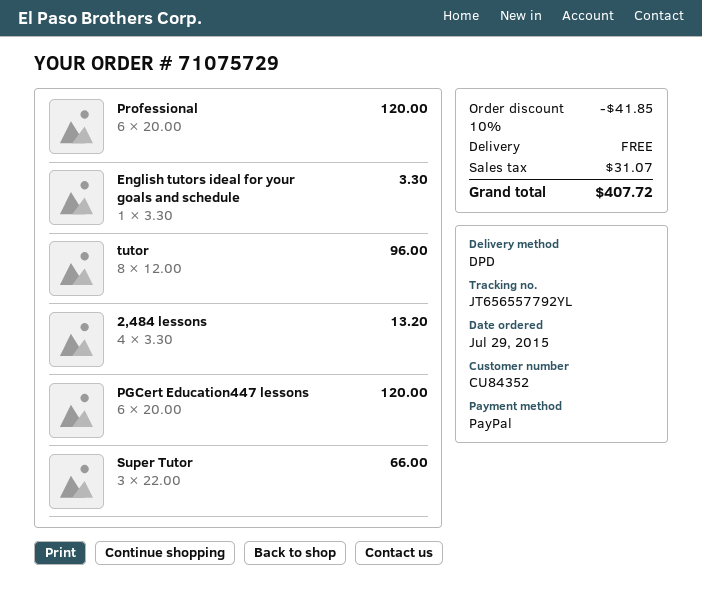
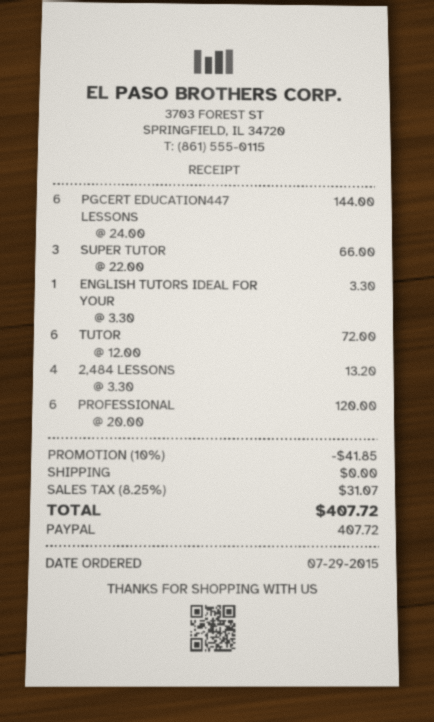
tutor: 8 x 12.00 = 96.00 -> 6 x 12.00 = 72.00
PGCert Education447 lessons: 6 x 20.00 = 120.00 -> 6 x 24.00 = 144.00

